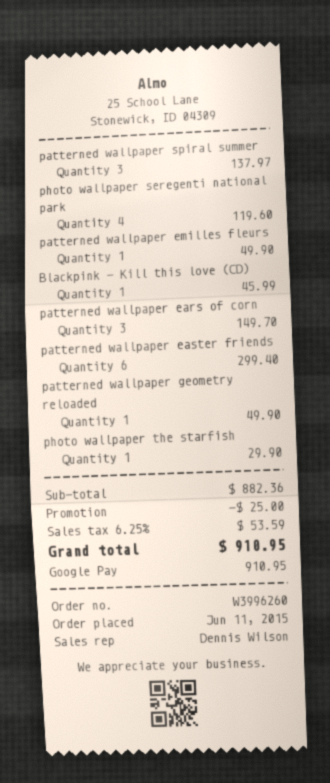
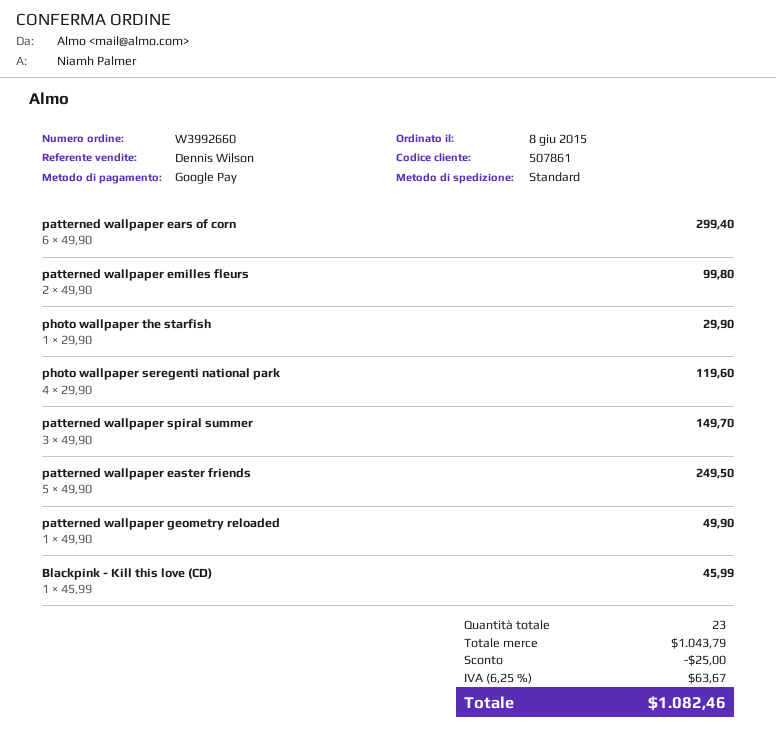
order number: W3996260 -> W3992660
order date: 2015-06-11 -> 2015-06-08
patterned wallpaper spiral summer: 3 for 137.97 -> 3 for 149.70
patterned wallpaper emilles fleurs: 1 for 49.90 -> 2 for 99.80
patterned wallpaper ears of corn: 3 for 149.70 -> 6 for 299.40
patterned wallpaper easter friends: 6 for 299.40 -> 5 for 249.50
subtotal: 882.36 -> 1043.79
tax: 6.25% = 53.59 -> 6.25% = 63.67
total: 910.95 -> 1082.46

